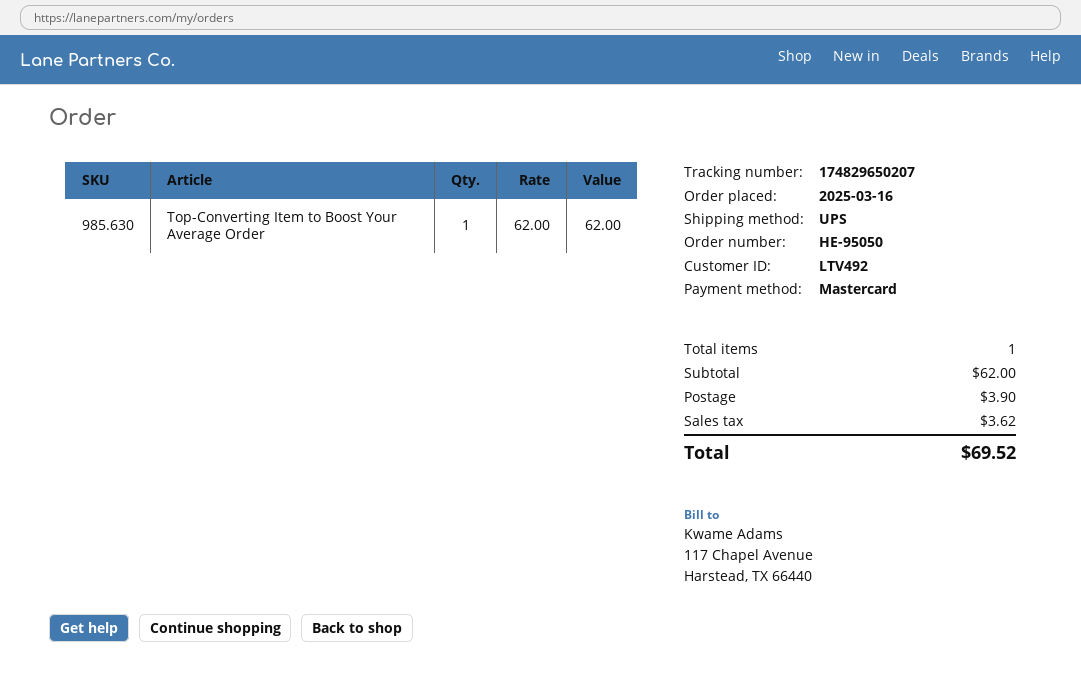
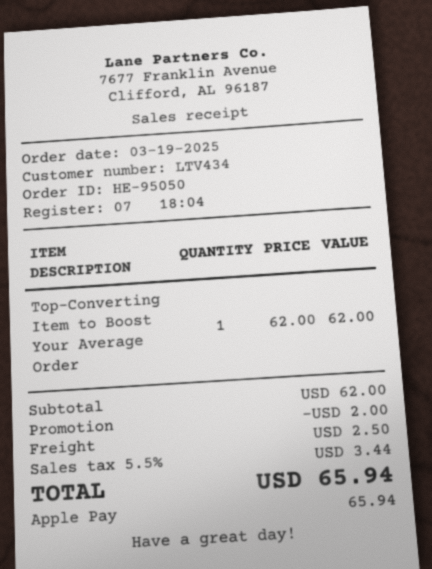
order date: 2025-03-16 -> 2025-03-19
customer number: LTV492 -> LTV434
payment method: Mastercard -> Apple Pay
discount: none -> 2.00
shipping: 3.90 -> 2.50
tax: 3.62 -> 3.44
total: 69.52 -> 65.94

